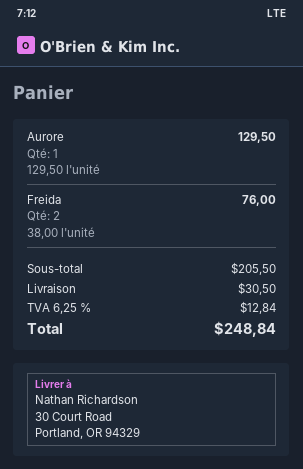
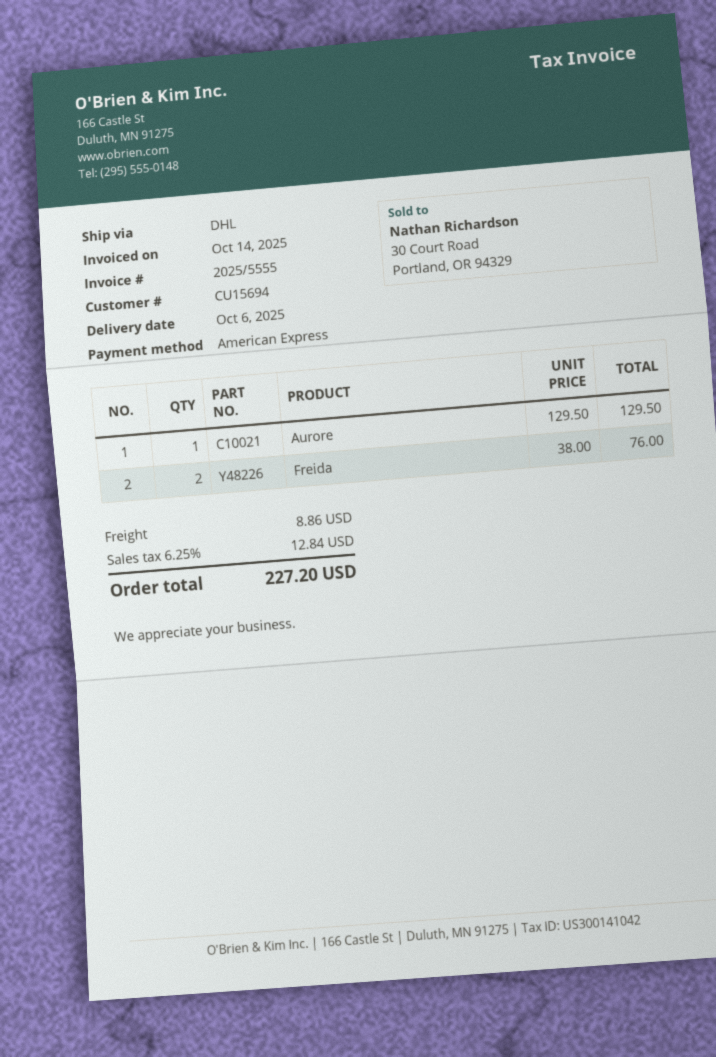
shipping: 30.50 -> 8.86
total: 248.84 -> 227.20

